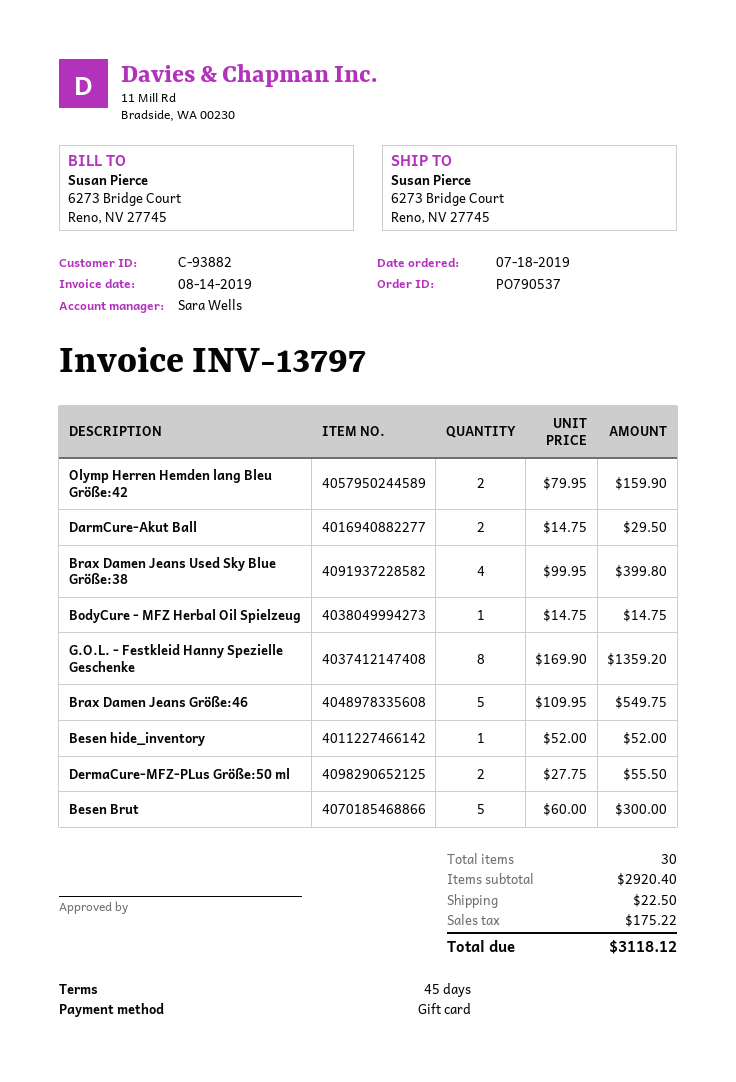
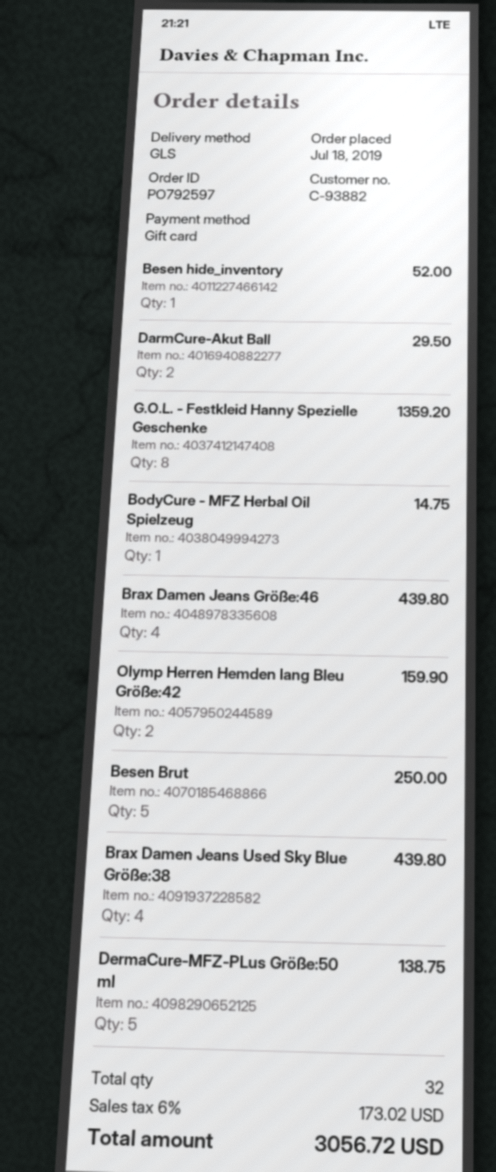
order number: PO790537 -> PO792597
Brax Damen Jeans Used Sky Blue Größe:38: 4 for 399.80 -> 4 for 439.80
Brax Damen Jeans Größe:46: 5 for 549.75 -> 4 for 439.80
DermaCure-MFZ-PLus Größe:50 ml: 2 for 55.50 -> 5 for 138.75
Besen Brut: 5 for 300.00 -> 5 for 250.00
total quantity: 30 -> 32
shipping: 22.50 -> none
tax: 175.22 -> 173.02
total: 3118.12 -> 3056.72

